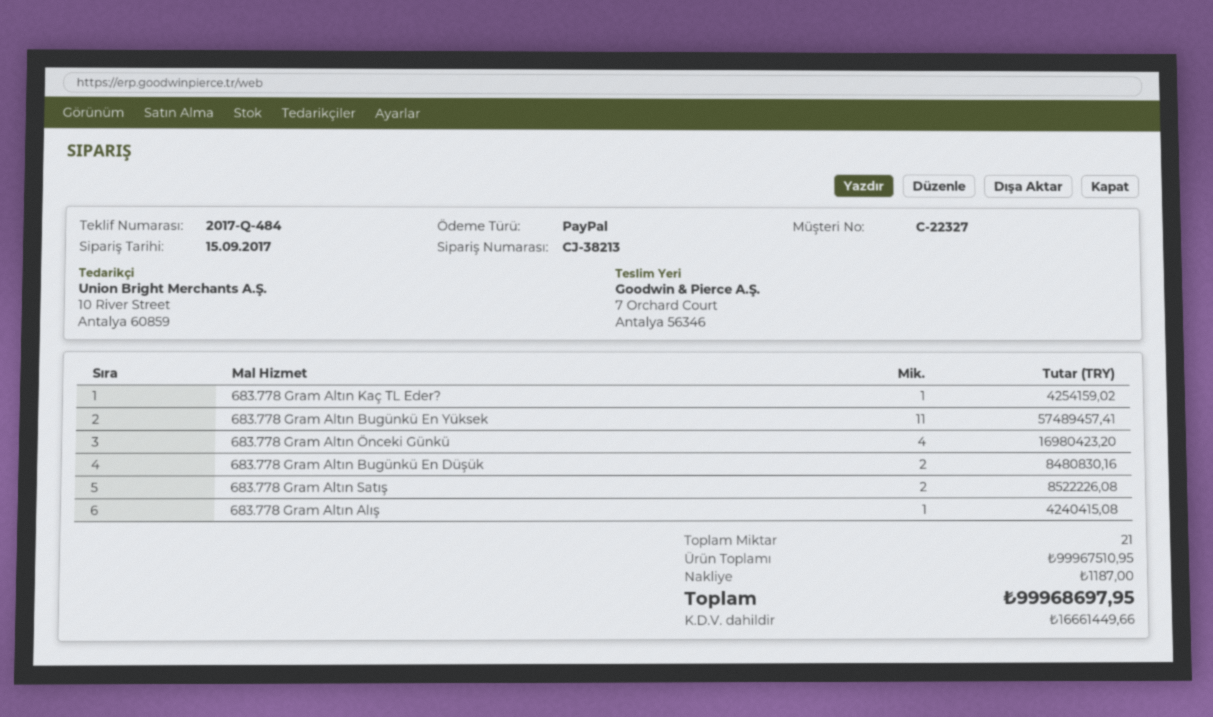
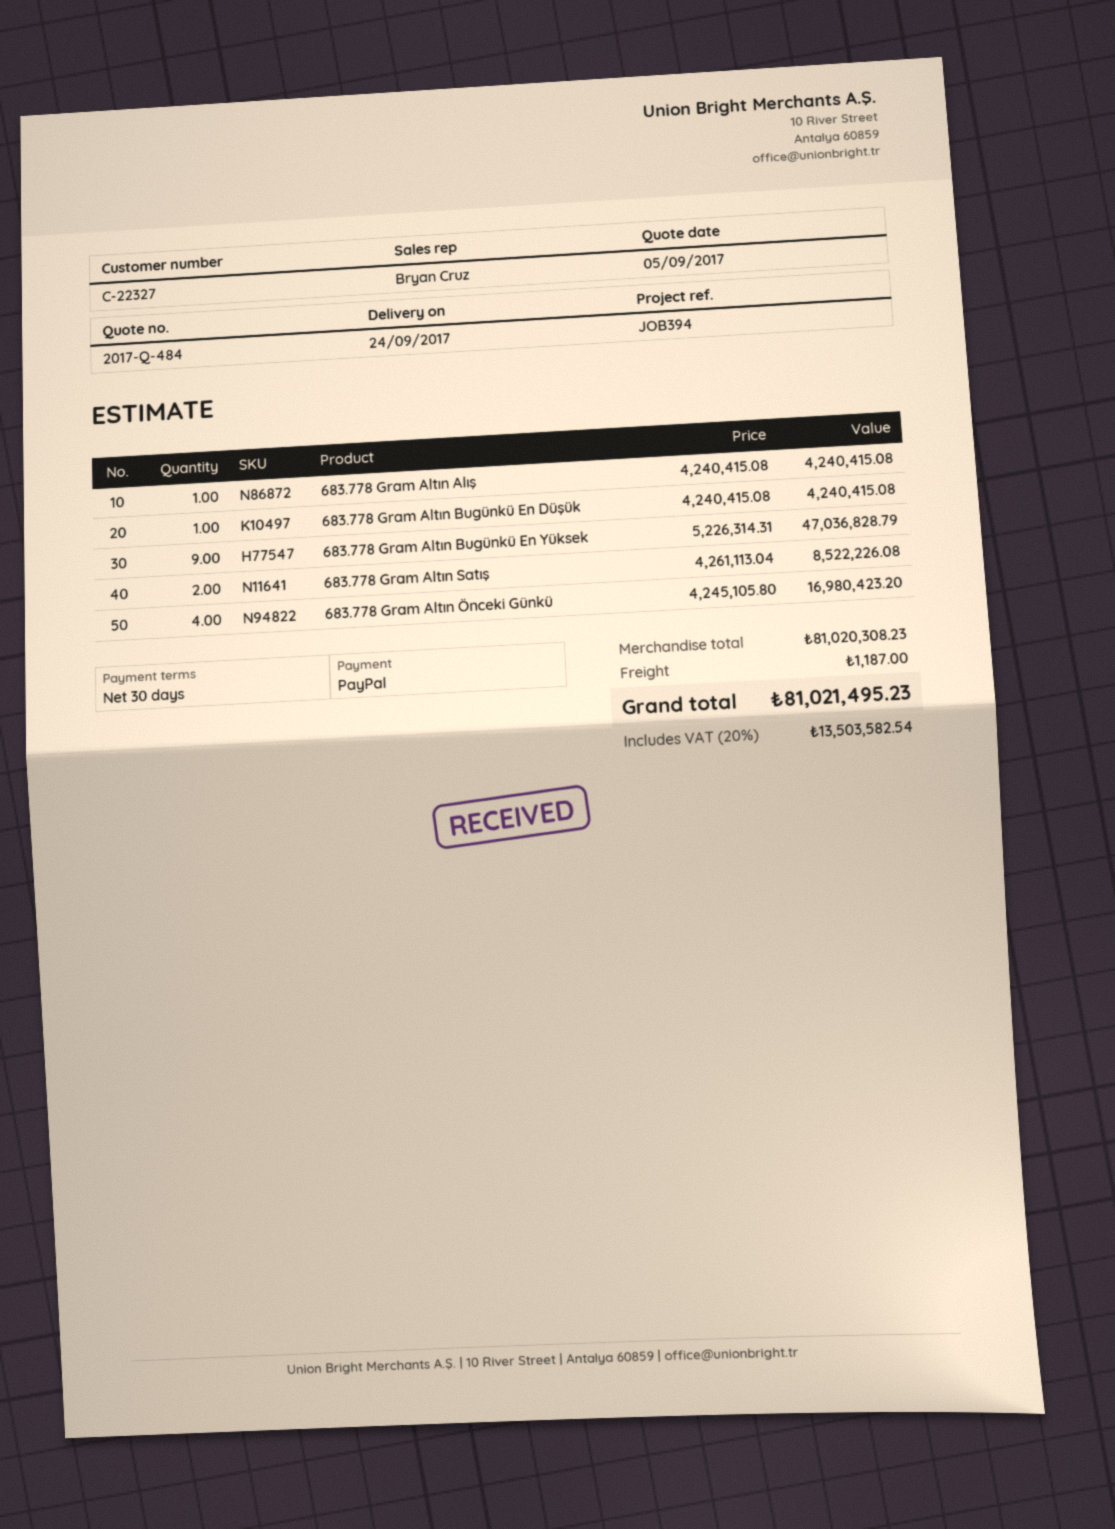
683.778 Gram Altın Kaç TL Eder?: 1 for 4254159.02 -> none
683.778 Gram Altın Bugünkü En Yüksek: 11 for 57489457.41 -> 9 for 47036828.79
683.778 Gram Altın Bugünkü En Düşük: 2 for 8480830.16 -> 1 for 4240415.08
subtotal: 99967510.95 -> 81020308.23
tax: 16661449.66 -> 13503582.54
total: 99968697.95 -> 81021495.23

